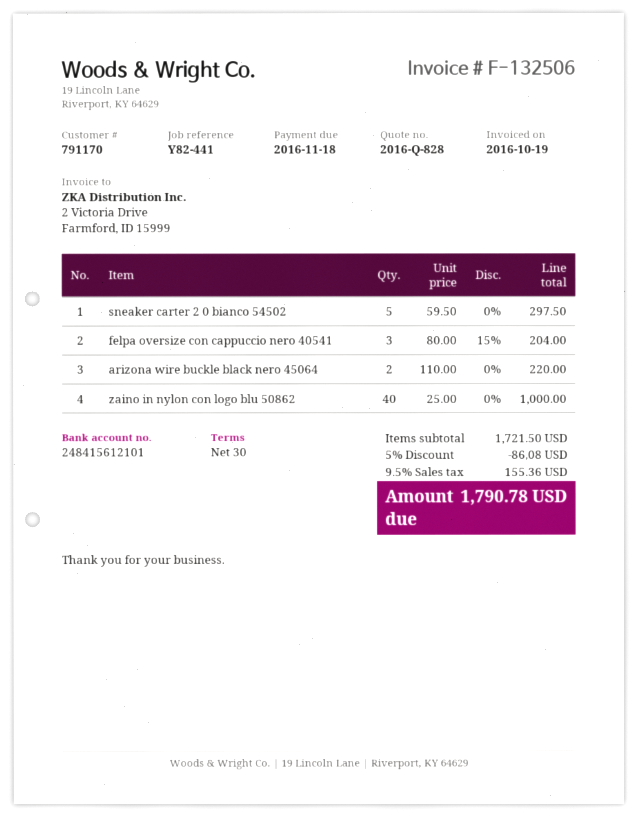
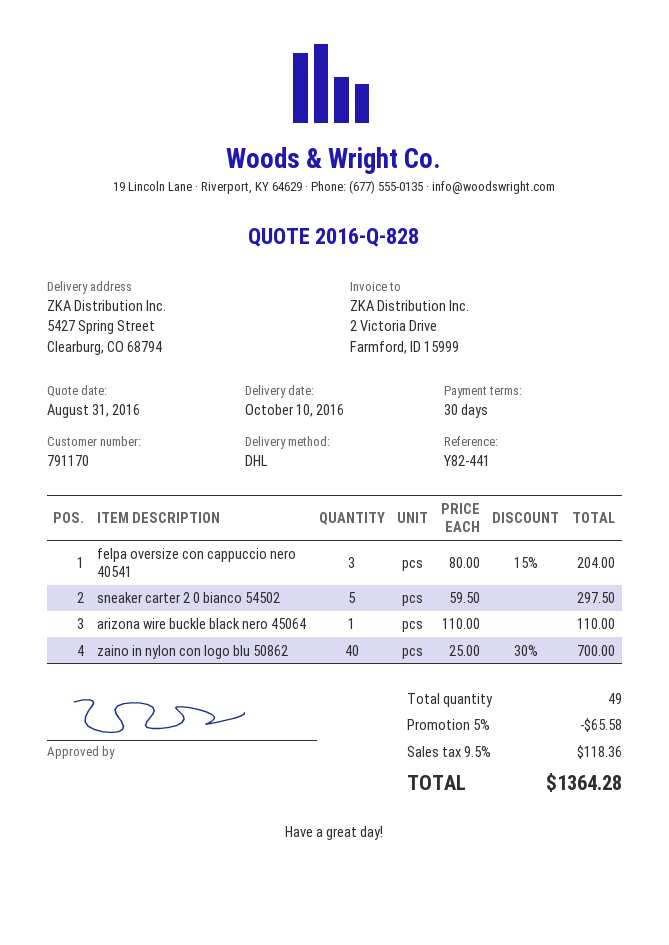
arizona wire buckle black nero 45064: 2 x 110.00 = 220.00 -> 1 x 110.00 = 110.00
zaino in nylon con logo blu 50862: 40 x 25.00 = 1000.00 -> 40 x 25.00 - 30% = 700.00
discount: 5% = 86.08 -> 5% = 65.58
tax: 9.5% = 155.36 -> 9.5% = 118.36
total: 1790.78 -> 1364.28

